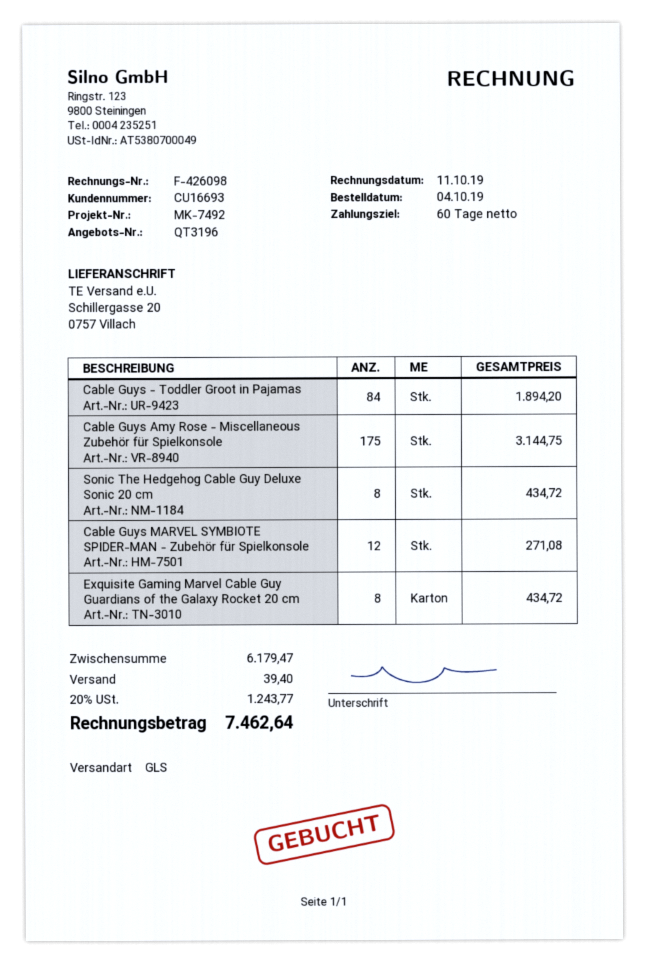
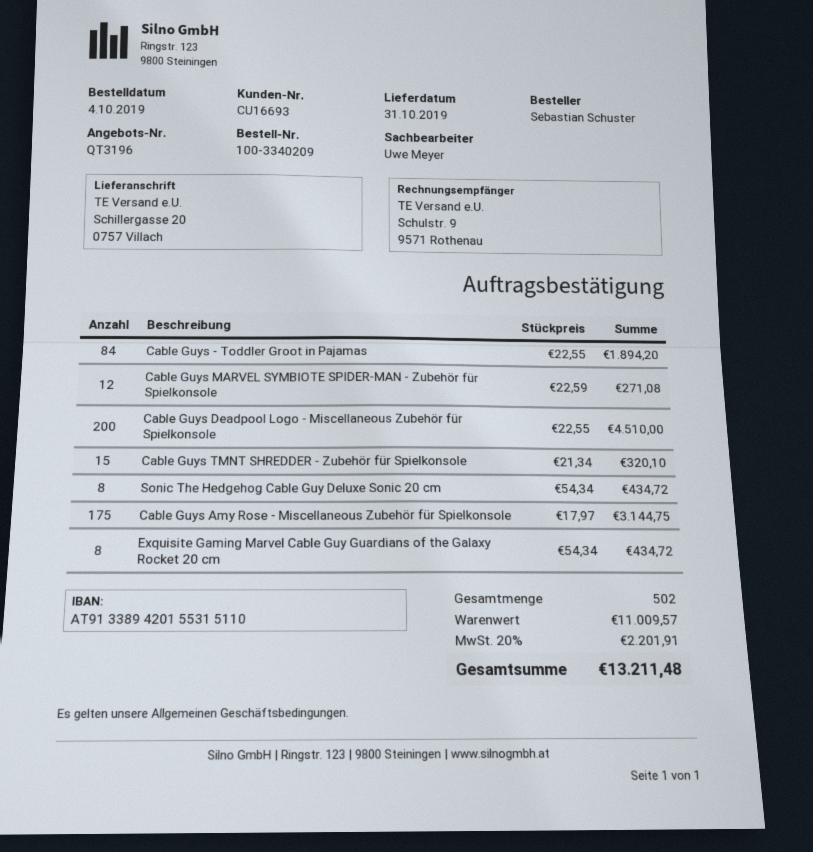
Cable Guys Deadpool Logo - Miscellaneous Zubehör für Spielkonsole: none -> 200 for 4510.00
Cable Guys TMNT SHREDDER - Zubehör für Spielkonsole: none -> 15 for 320.10
subtotal: 6179.47 -> 11009.57
shipping: 39.40 -> none
tax: 20% = 1243.77 -> 20% = 2201.91
total: 7462.64 -> 13211.48

